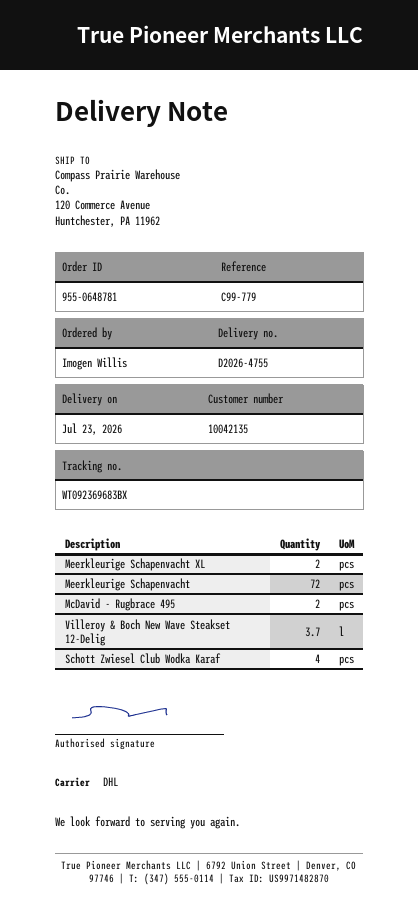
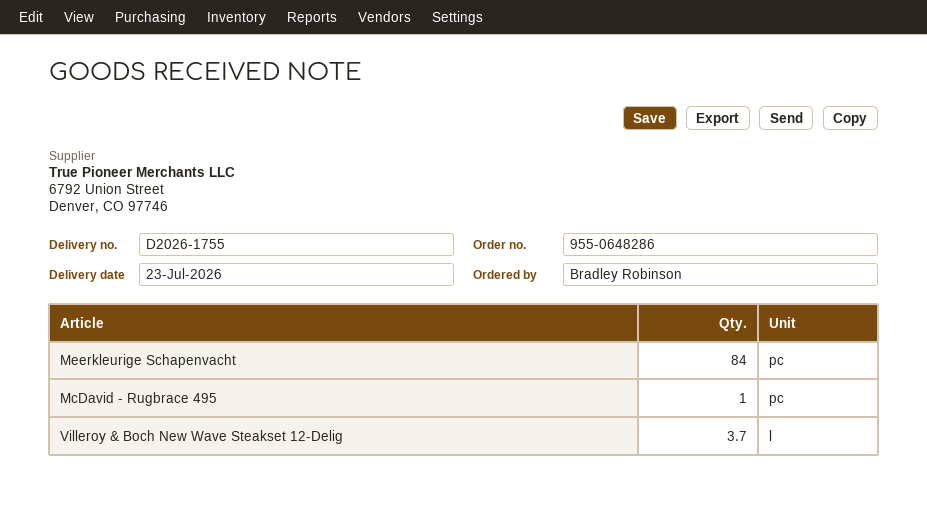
order number: 955-0648781 -> 955-0648286
delivery note number: D2026-4755 -> D2026-1755
ordered by: Imogen Willis -> Bradley Robinson
Meerkleurige Schapenvacht XL: 2 -> none
Meerkleurige Schapenvacht: 72 -> 84
McDavid - Rugbrace 495: 2 -> 1
Schott Zwiesel Club Wodka Karaf: 4 -> none

